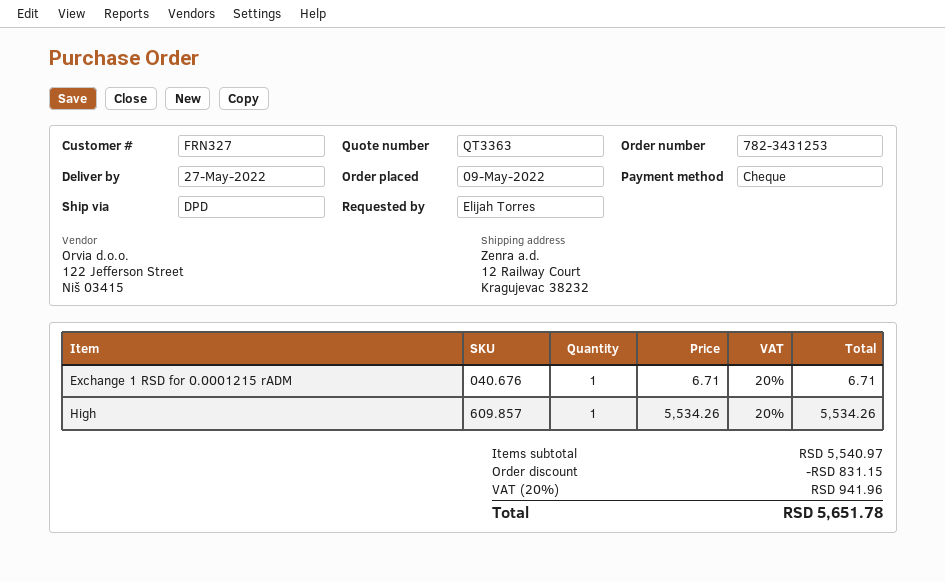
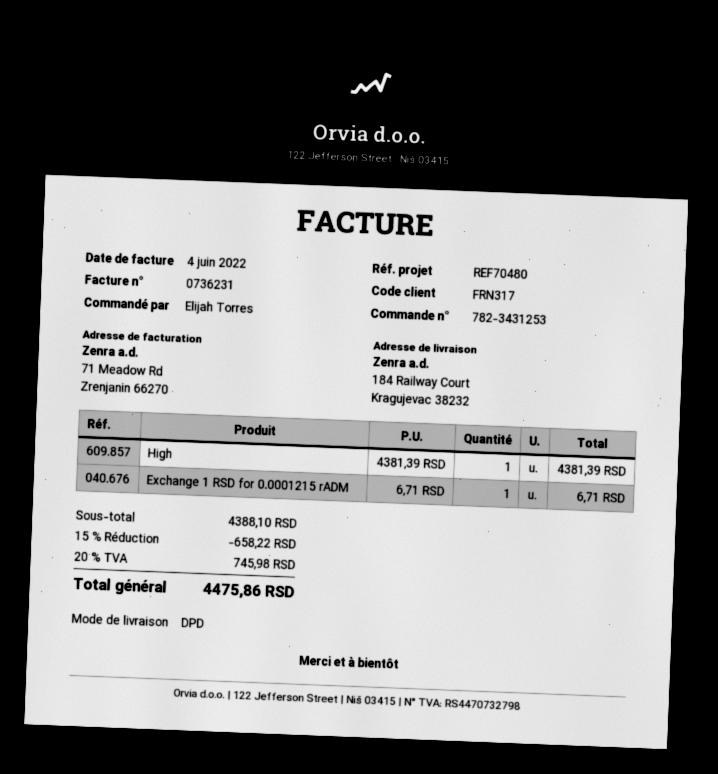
customer number: FRN327 -> FRN317
ship to: 12 Railway Court, Kragujevac 38232 -> 184 Railway Court, Kragujevac 38232
High: 1 x 5534.26 = 5534.26 -> 1 x 4381.39 = 4381.39
subtotal: 5540.97 -> 4388.10
discount: 831.15 -> 658.22
tax: 20% = 941.96 -> 20% = 745.98
total: 5651.78 -> 4475.86

